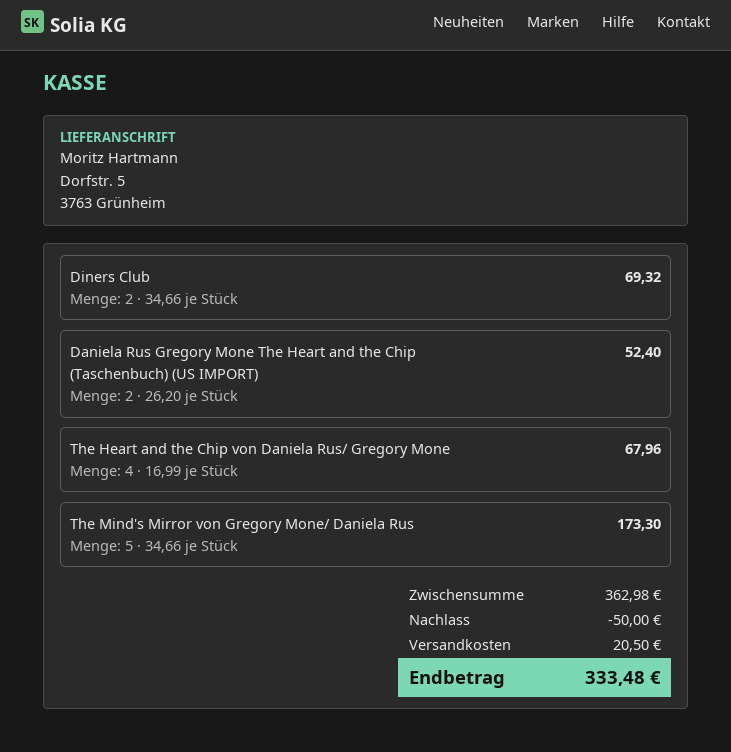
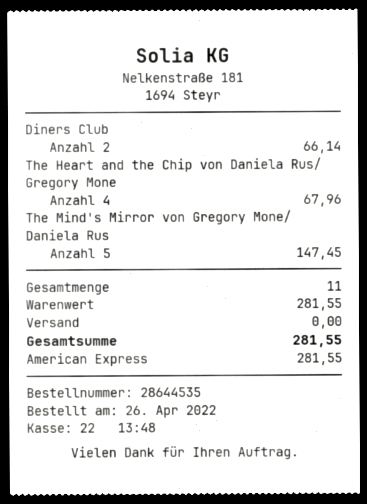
Diners Club: 2 for 69.32 -> 2 for 66.14
Daniela Rus Gregory Mone The Heart and the Chip (Taschenbuch) (US IMPORT): 2 for 52.40 -> none
The Mind's Mirror von Gregory Mone/ Daniela Rus: 5 for 173.30 -> 5 for 147.45
subtotal: 362.98 -> 281.55
discount: 50.00 -> none
shipping: 20.50 -> 0.00
total: 333.48 -> 281.55

